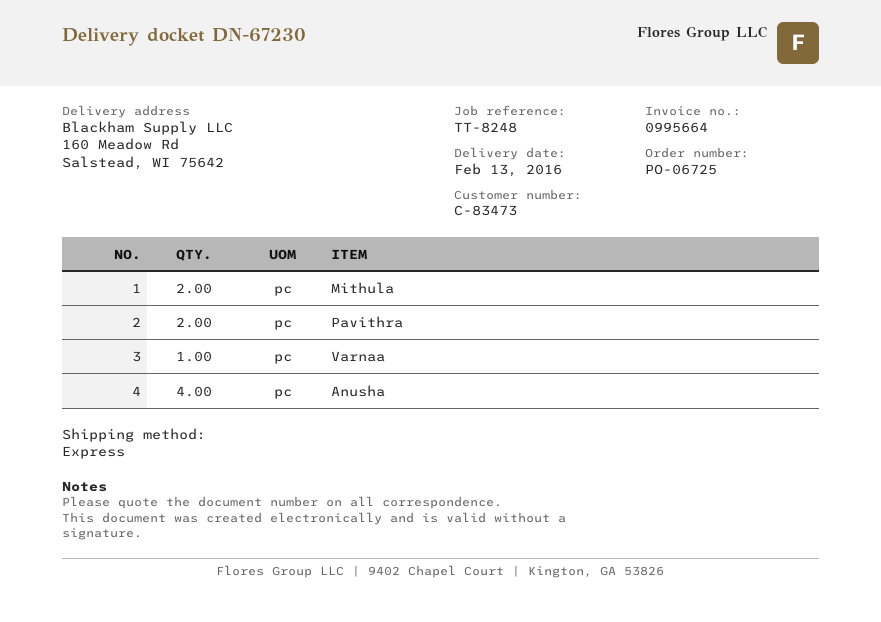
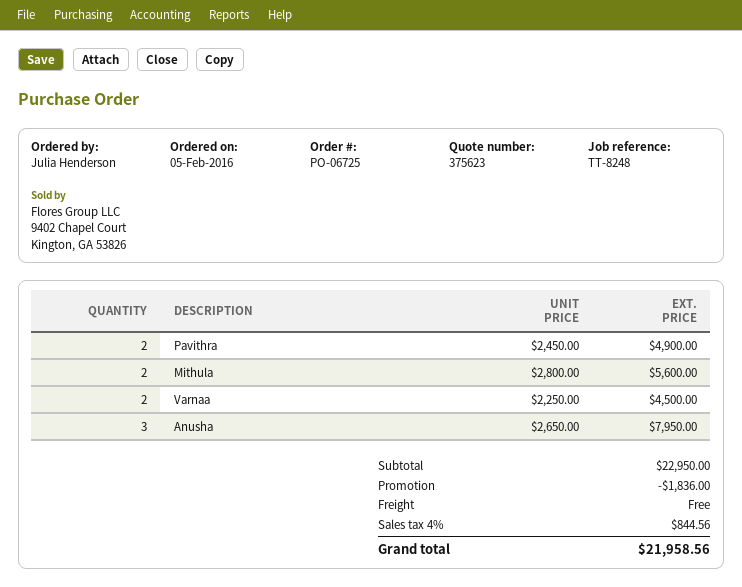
Varnaa: 1 -> 2
Anusha: 4 -> 3

